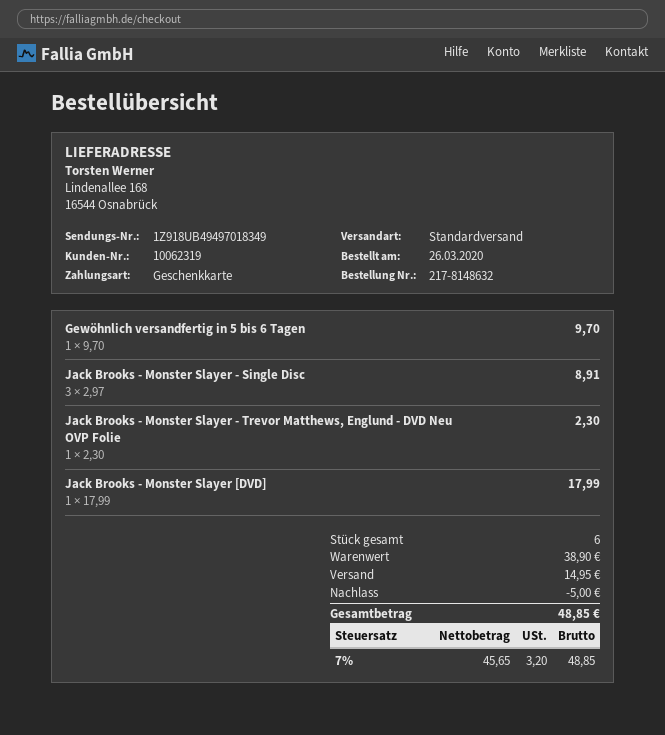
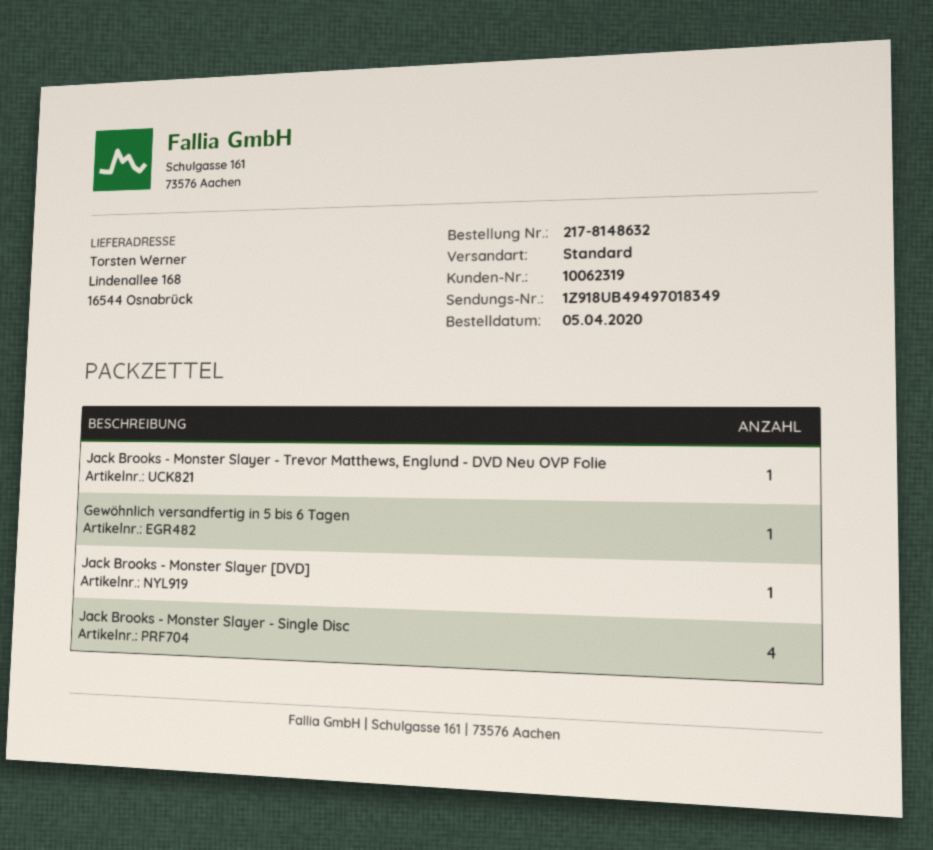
order date: 2020-03-26 -> 2020-04-05
Jack Brooks - Monster Slayer - Single Disc: 3 -> 4

